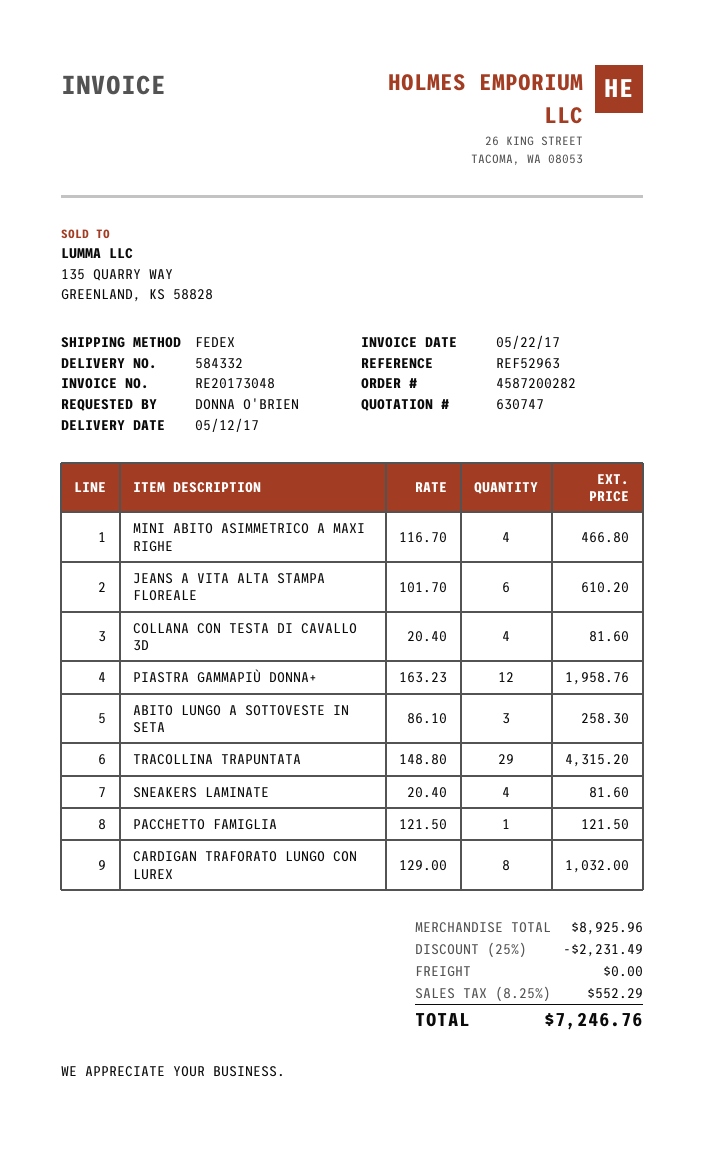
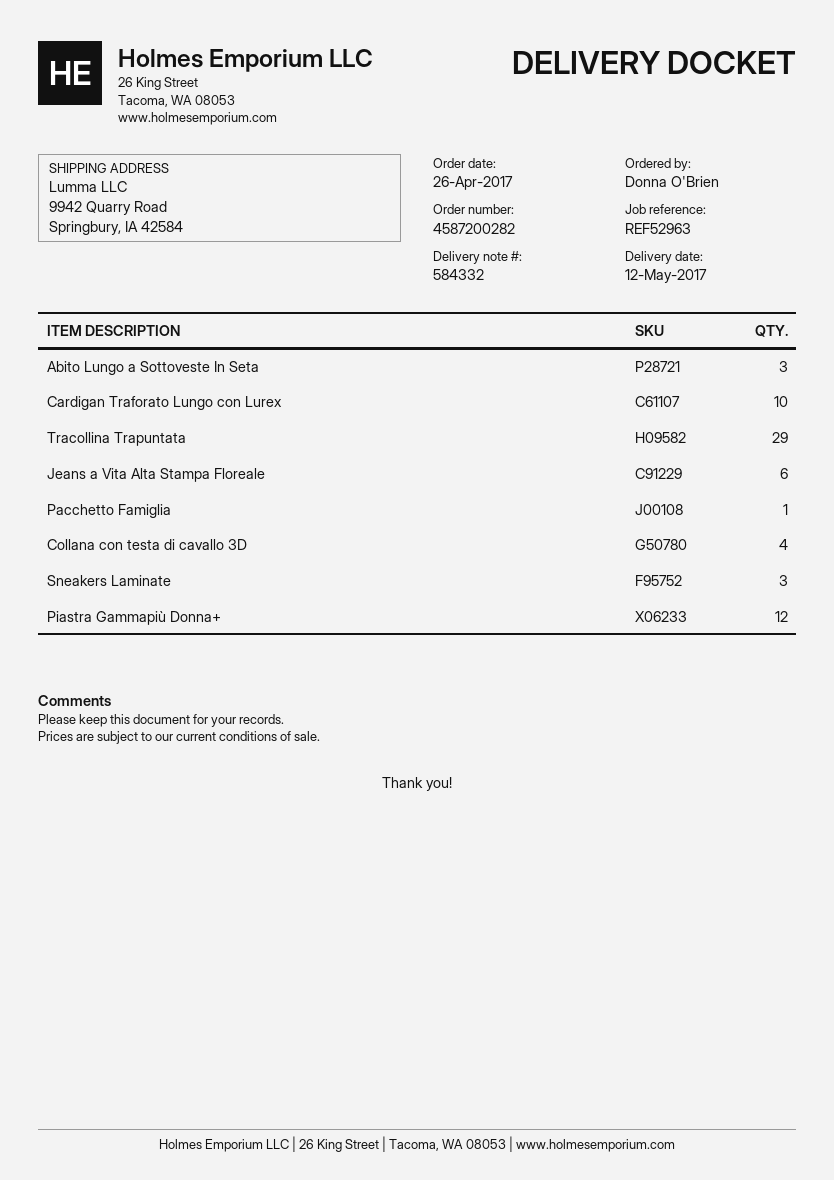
MINI ABITO ASIMMETRICO A MAXI RIGHE: 4 -> none
SNEAKERS LAMINATE: 4 -> 3
CARDIGAN TRAFORATO LUNGO CON LUREX: 8 -> 10

